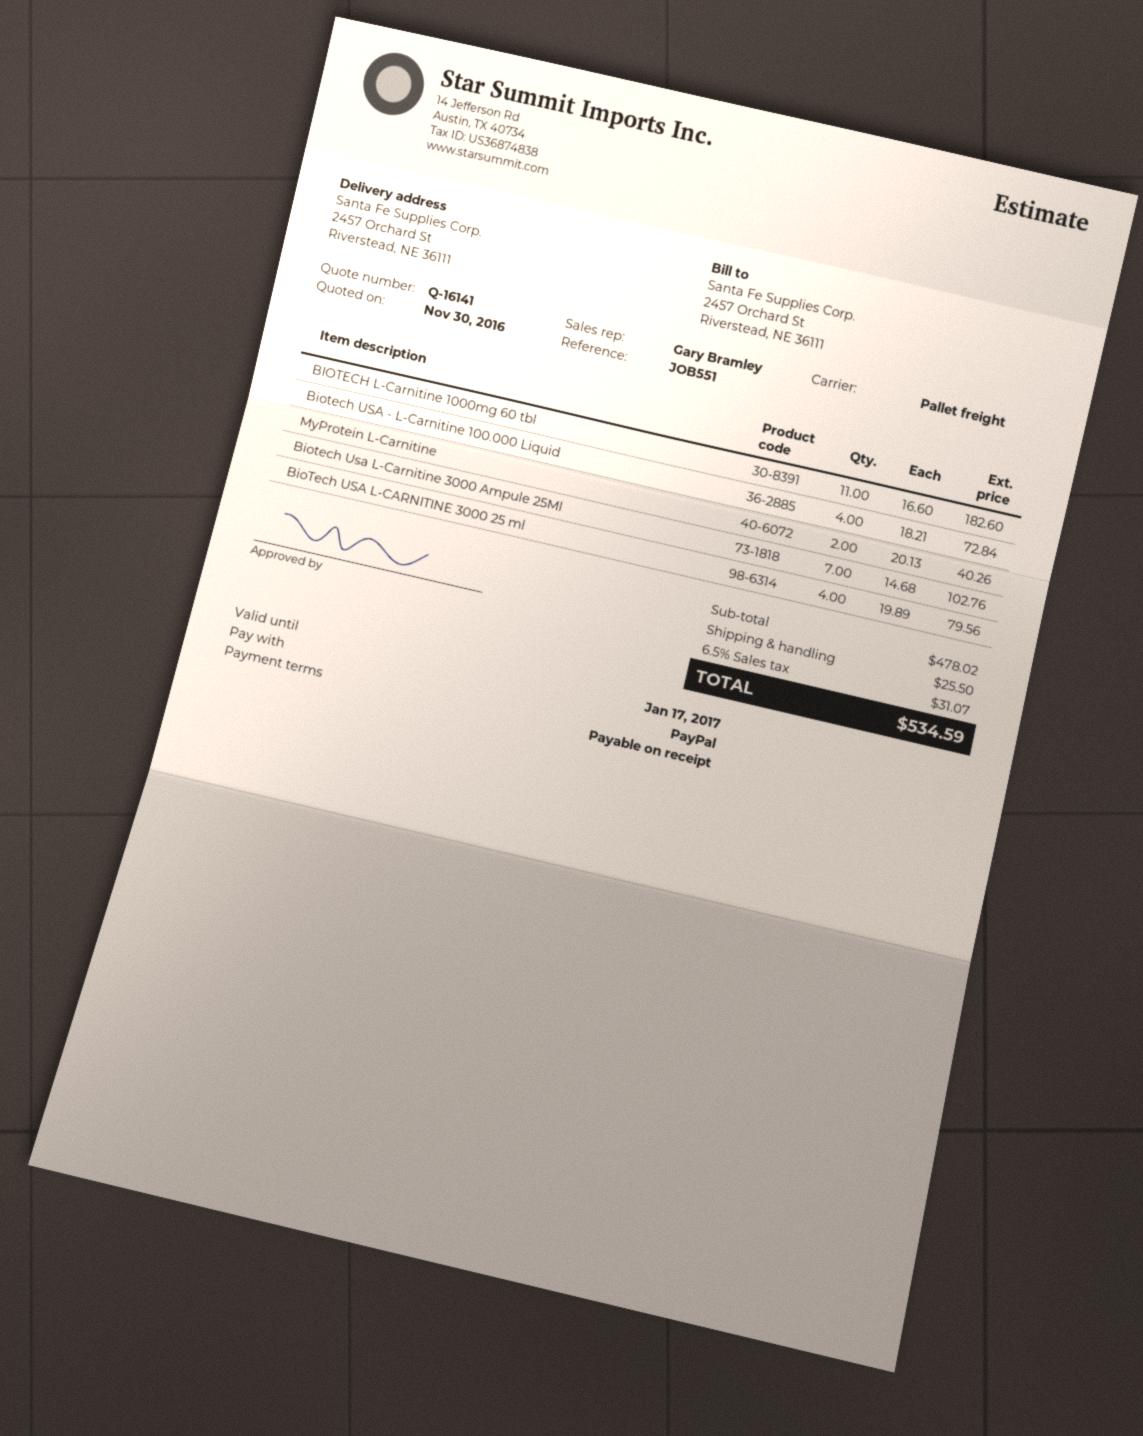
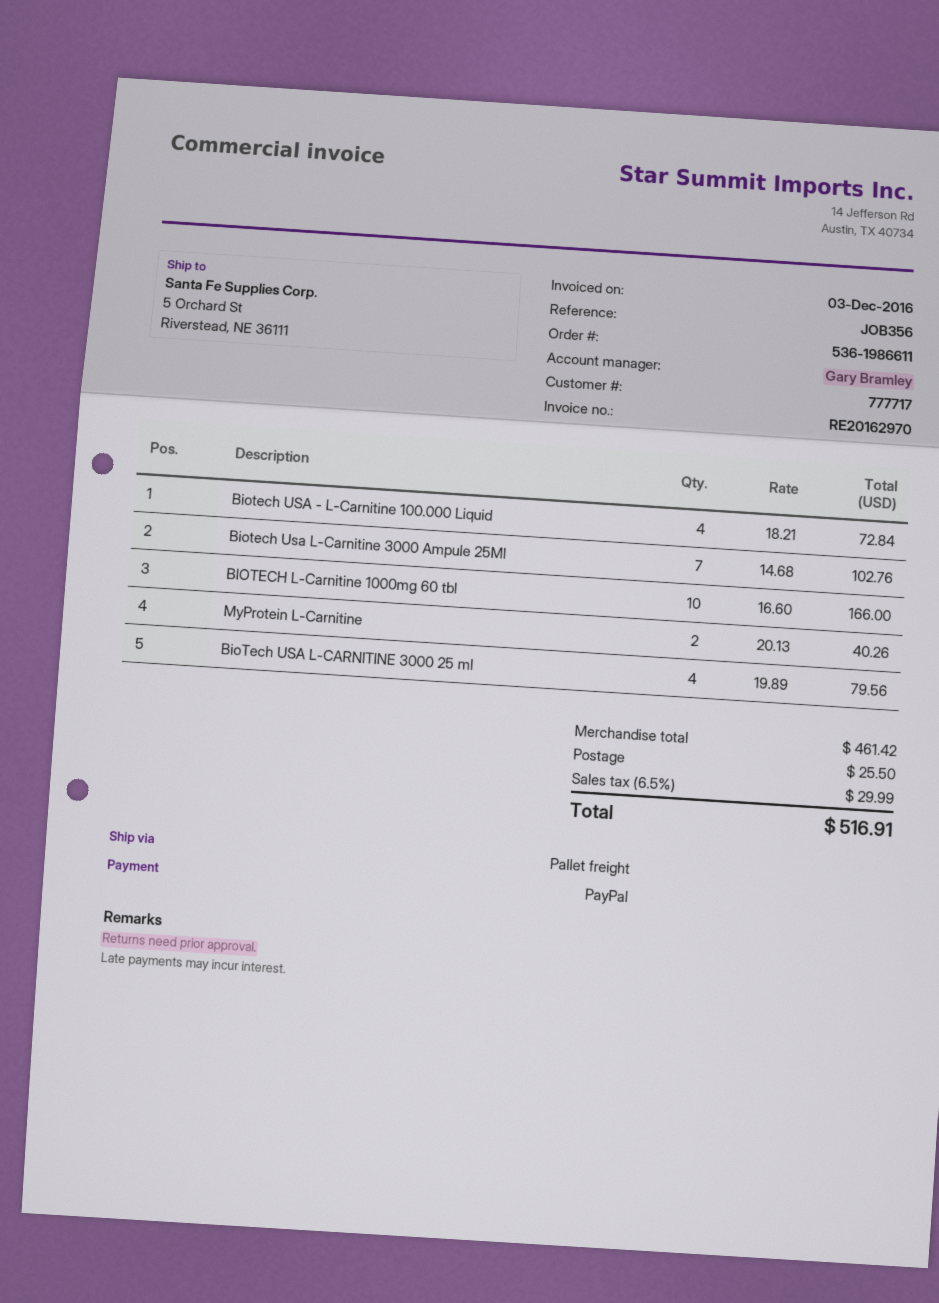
reference: JOB551 -> JOB356
ship to: 2457 Orchard St, Riverstead, NE 36111 -> 5 Orchard St, Riverstead, NE 36111
BIOTECH L-Carnitine 1000mg 60 tbl: 11 x 16.60 = 182.60 -> 10 x 16.60 = 166.00
subtotal: 478.02 -> 461.42
tax: 6.5% = 31.07 -> 6.5% = 29.99
total: 534.59 -> 516.91

